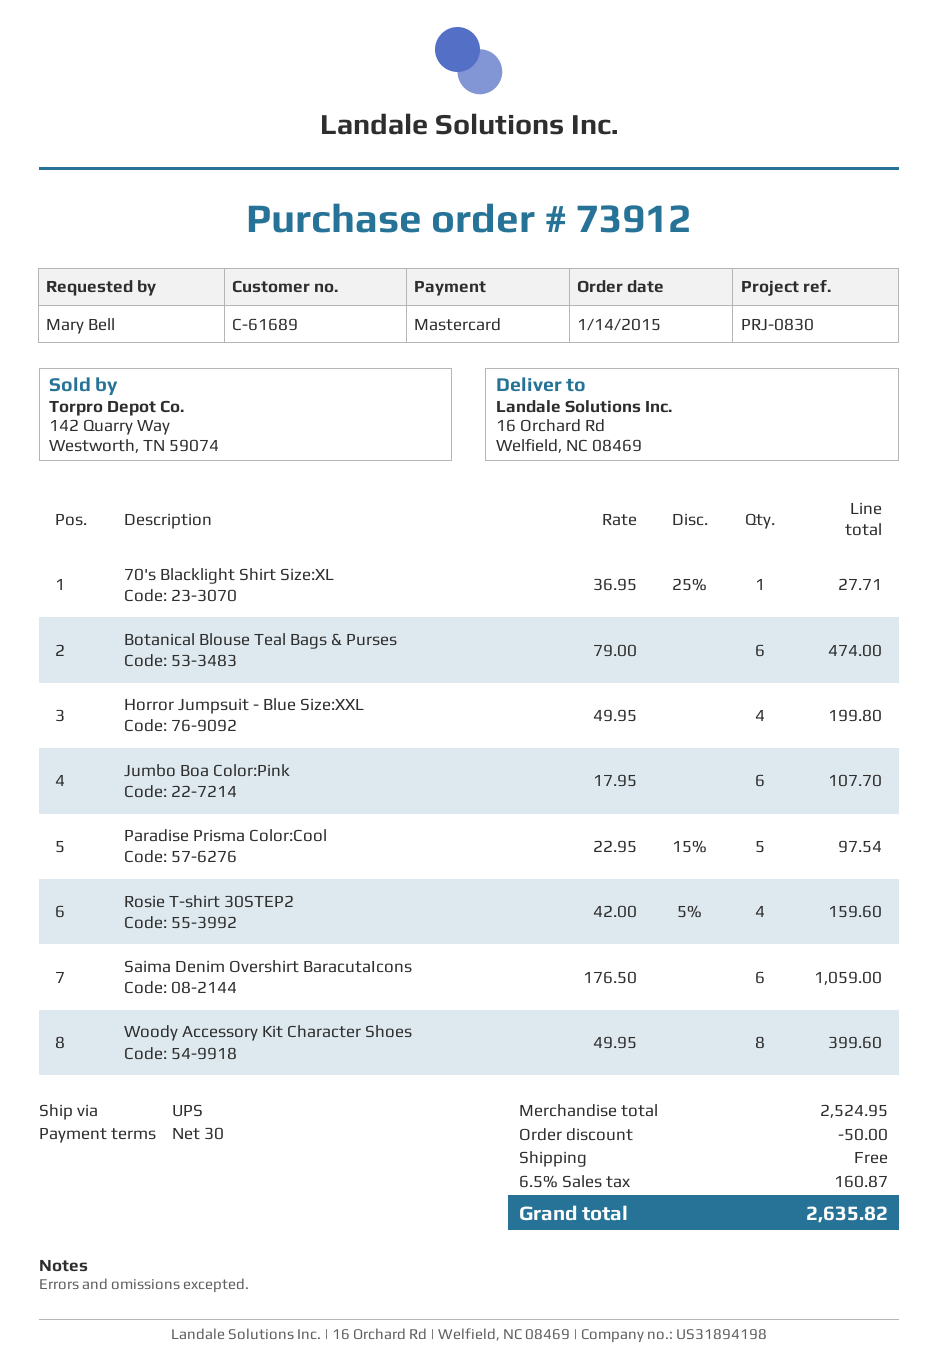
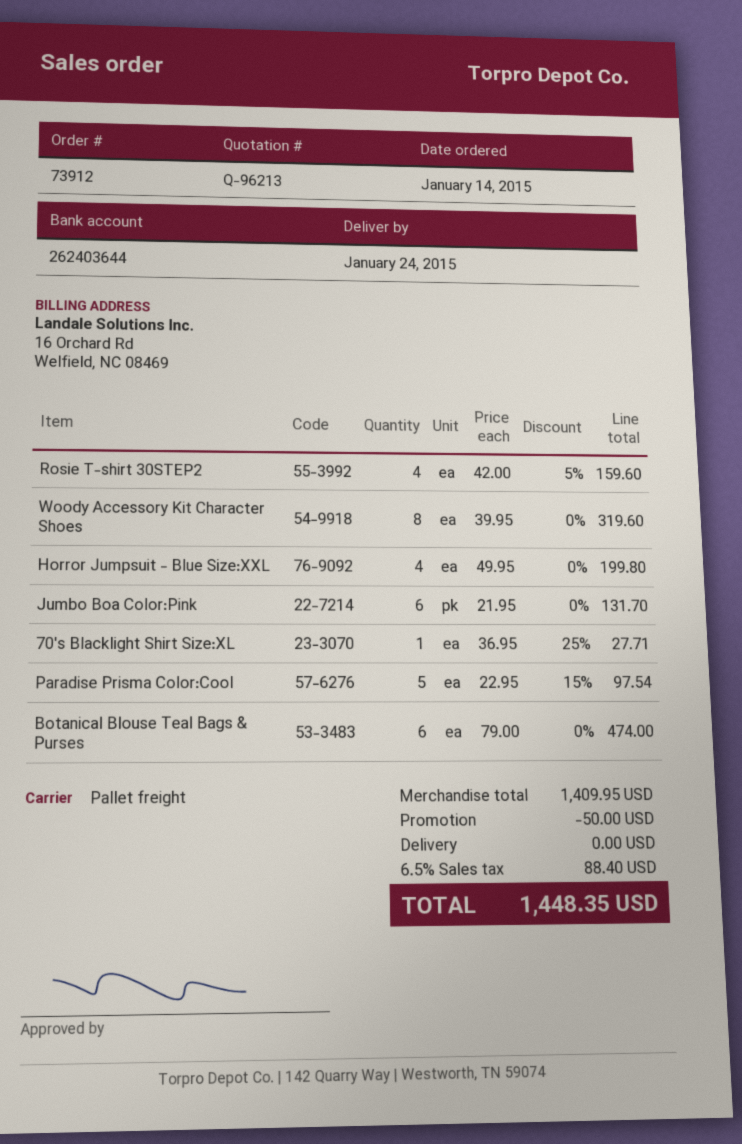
shipping method: UPS -> pallet freight
Jumbo Boa Color:Pink: 6 x 17.95 = 107.70 -> 6 x 21.95 = 131.70
Saima Denim Overshirt BaracutaIcons: 6 x 176.50 = 1059.00 -> none
Woody Accessory Kit Character Shoes: 8 x 49.95 = 399.60 -> 8 x 39.95 = 319.60
subtotal: 2524.95 -> 1409.95
tax: 6.5% = 160.87 -> 6.5% = 88.40
total: 2635.82 -> 1448.35

